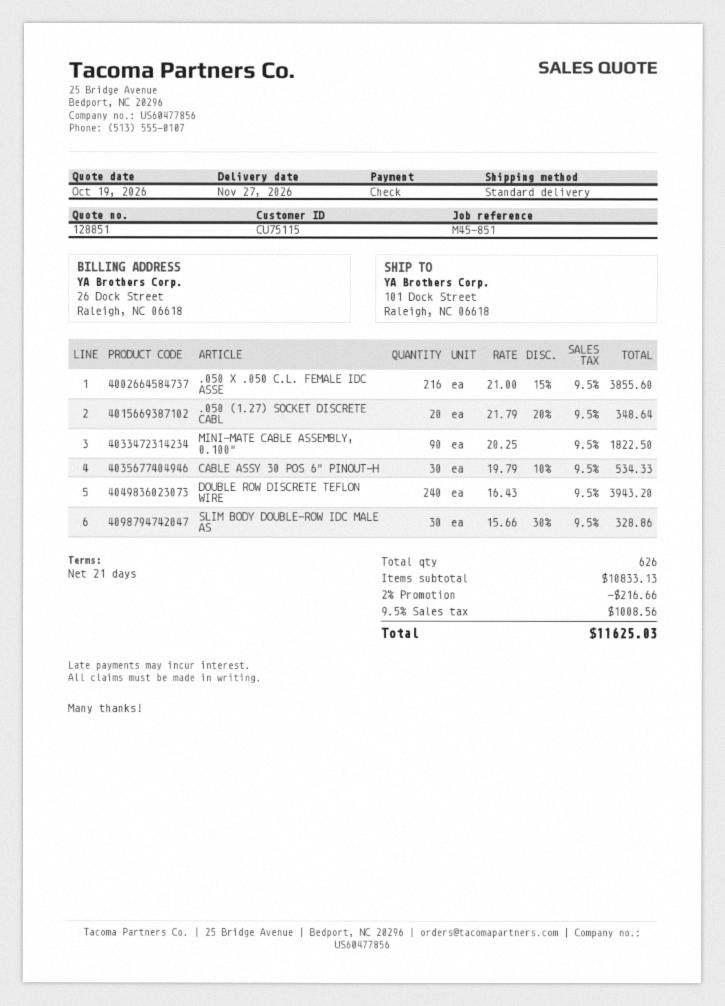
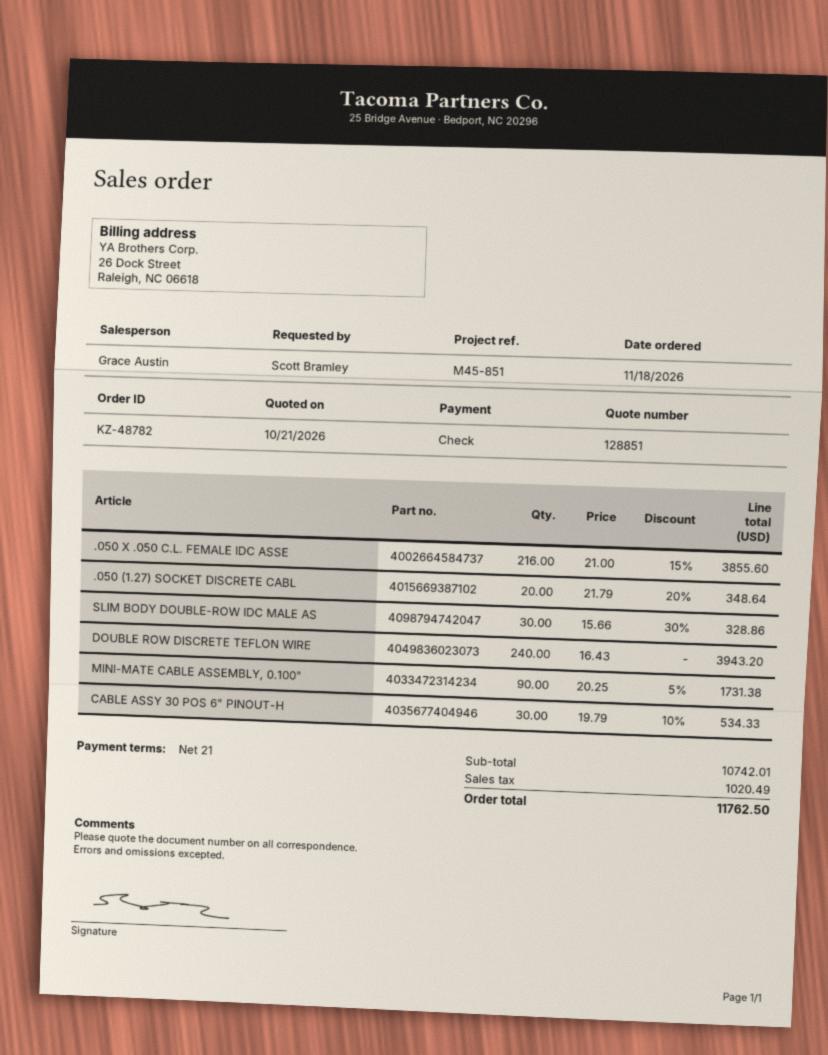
quote date: 2026-10-19 -> 2026-10-21
MINI-MATE CABLE ASSEMBLY, 0.100": 90 x 20.25 = 1822.50 -> 90 x 20.25 - 5% = 1731.38
subtotal: 10833.13 -> 10742.01
discount: 2% = 216.66 -> none
tax: 1008.56 -> 1020.49
total: 11625.03 -> 11762.50

